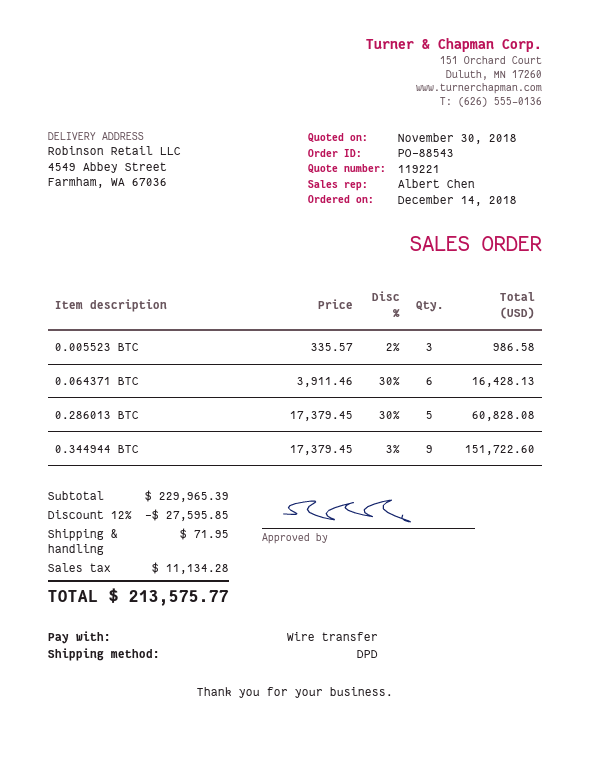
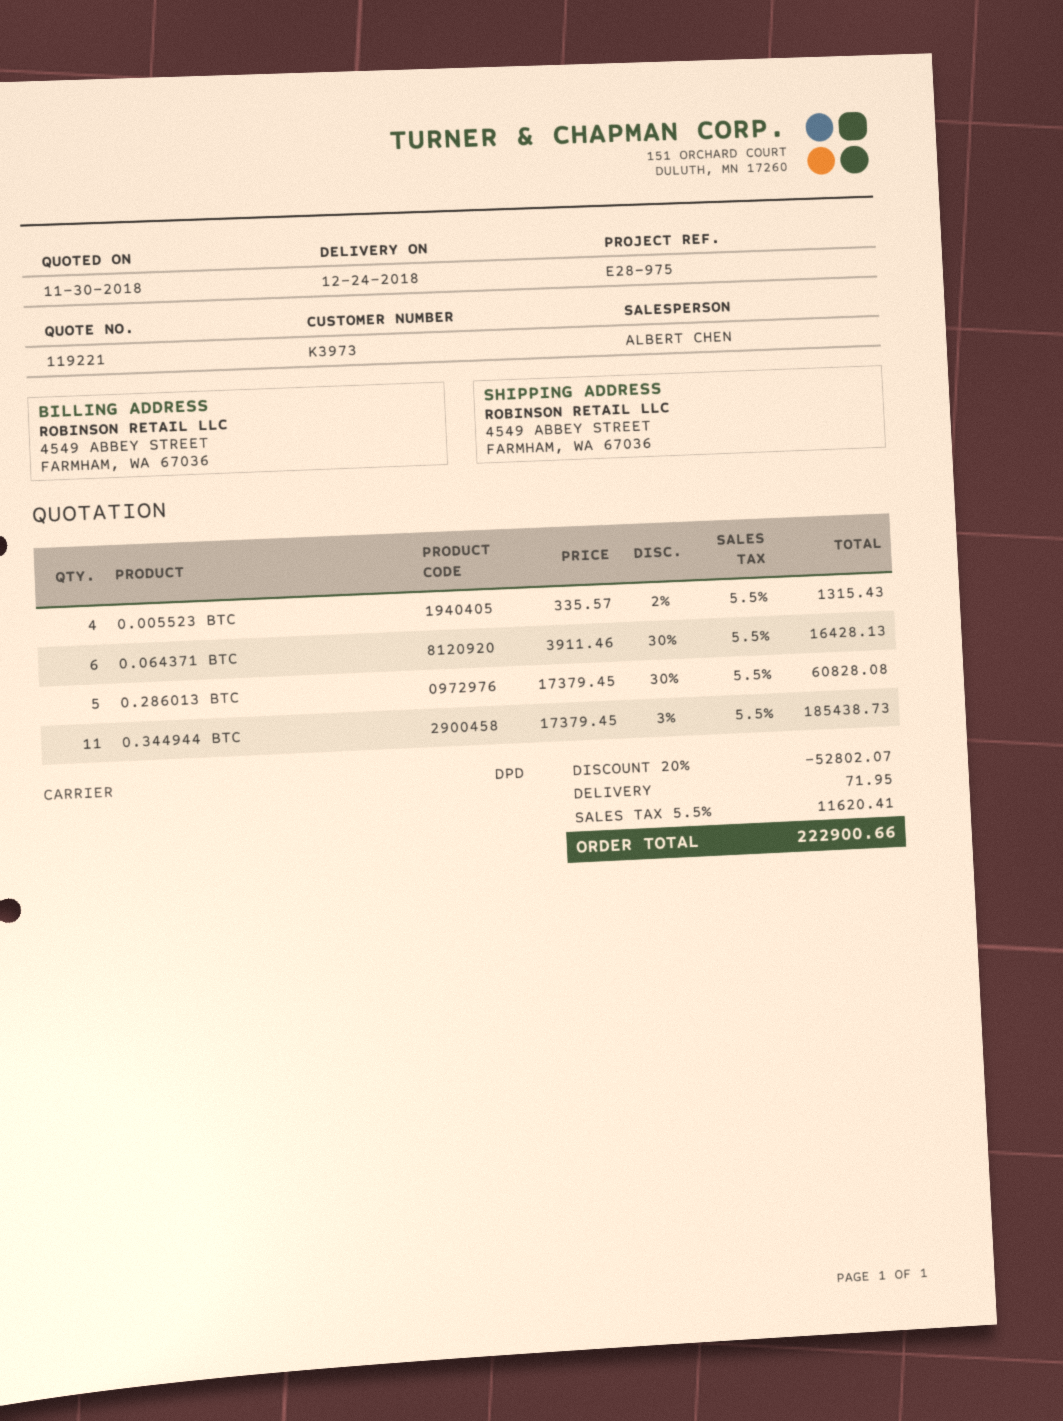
0.005523 BTC: 3 x 335.57 - 2% = 986.58 -> 4 x 335.57 - 2% = 1315.43
0.344944 BTC: 9 x 17379.45 - 3% = 151722.60 -> 11 x 17379.45 - 3% = 185438.73
discount: 12% = 27595.85 -> 20% = 52802.07
tax: 11134.28 -> 11620.41
total: 213575.77 -> 222900.66

